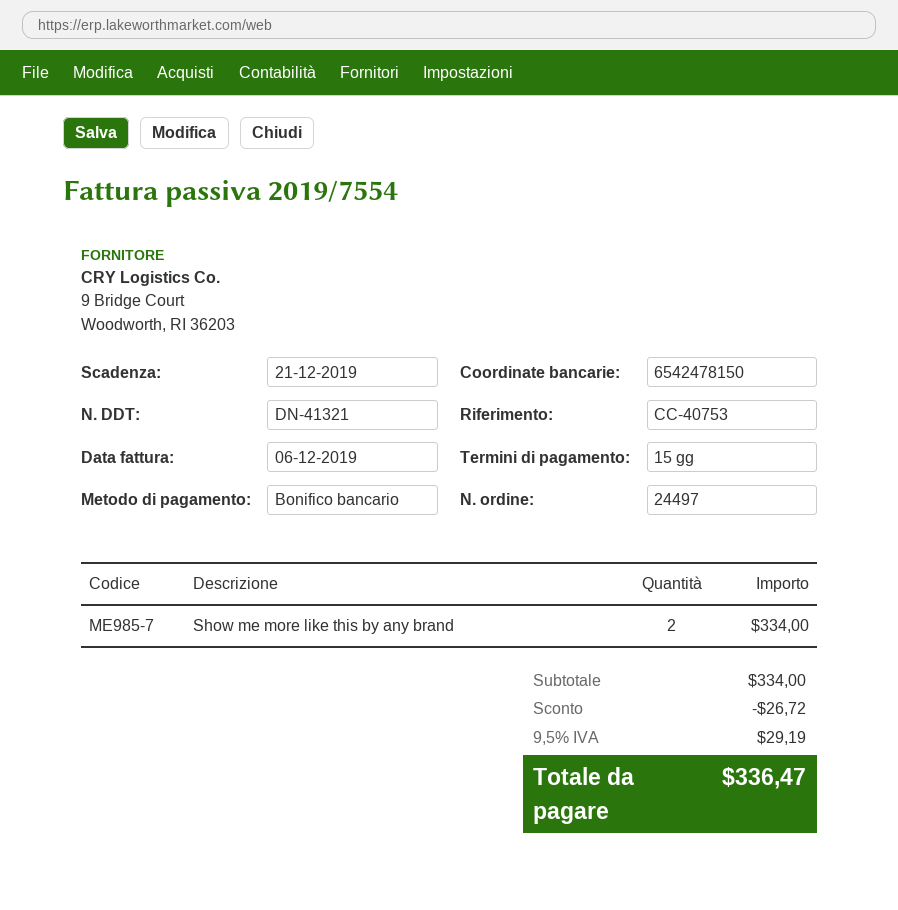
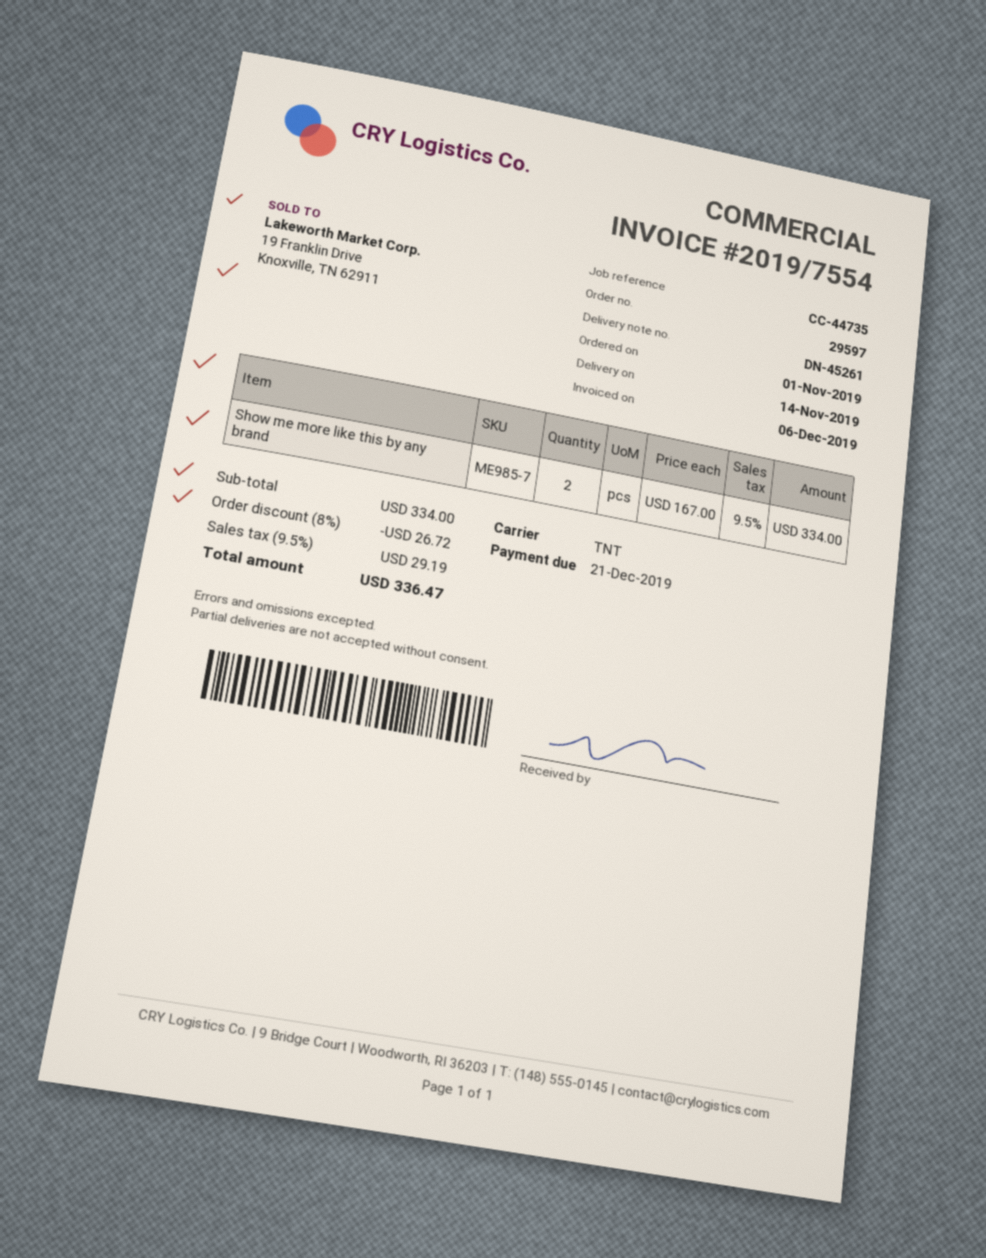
order number: 24497 -> 29597
delivery note number: DN-41321 -> DN-45261
reference: CC-40753 -> CC-44735

